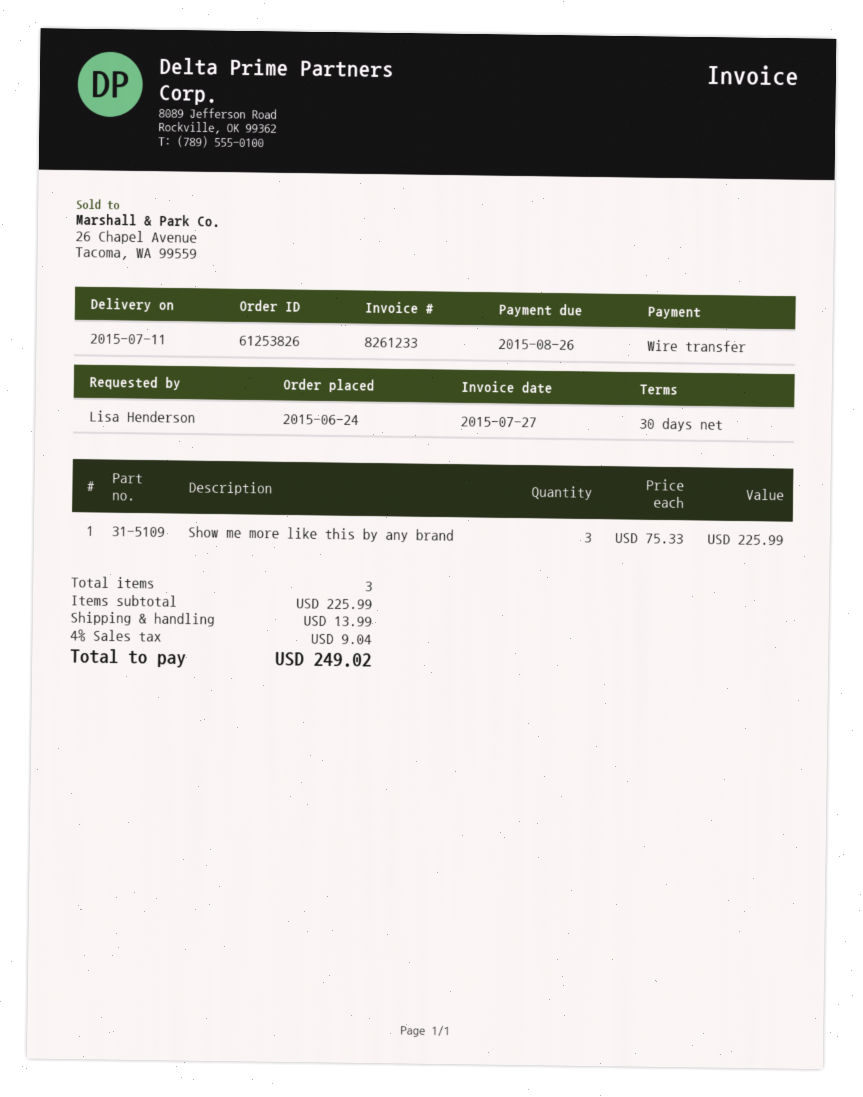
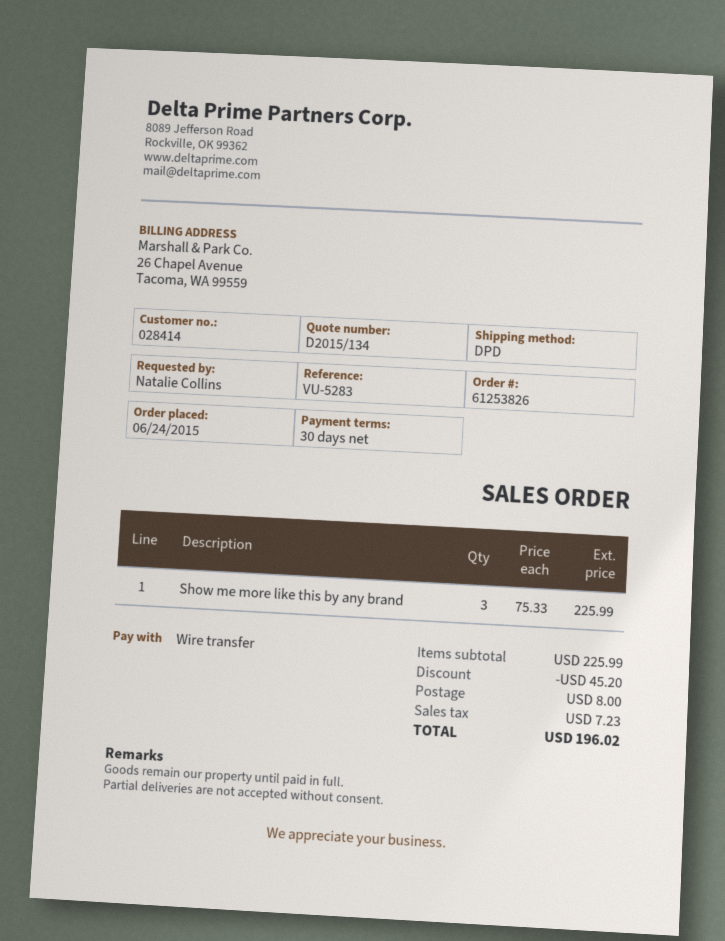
ordered by: Lisa Henderson -> Natalie Collins
discount: none -> 45.20
shipping: 13.99 -> 8.00
tax: 9.04 -> 7.23
total: 249.02 -> 196.02

